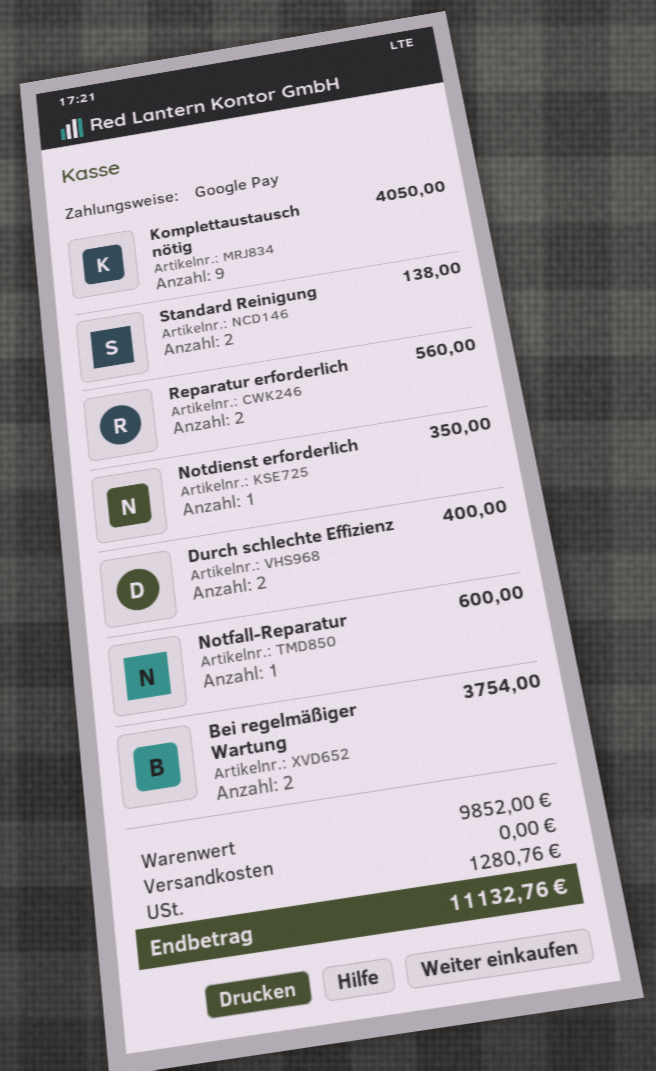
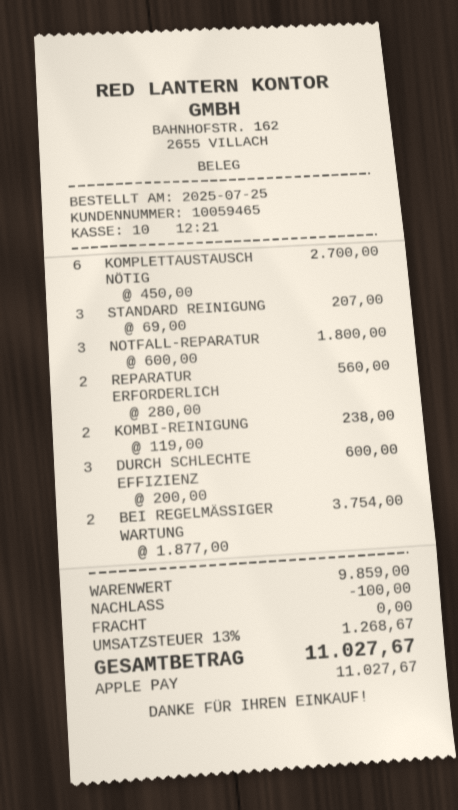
payment method: Google Pay -> Apple Pay
Komplettaustausch nötig: 9 for 4050.00 -> 6 for 2700.00
Standard Reinigung: 2 for 138.00 -> 3 for 207.00
Notdienst erforderlich: 1 for 350.00 -> none
Durch schlechte Effizienz: 2 for 400.00 -> 3 for 600.00
Notfall-Reparatur: 1 for 600.00 -> 3 for 1800.00
KOMBI-REINIGUNG: none -> 2 for 238.00
subtotal: 9852.00 -> 9859.00
discount: none -> 100.00
tax: 1280.76 -> 1268.67
total: 11132.76 -> 11027.67

